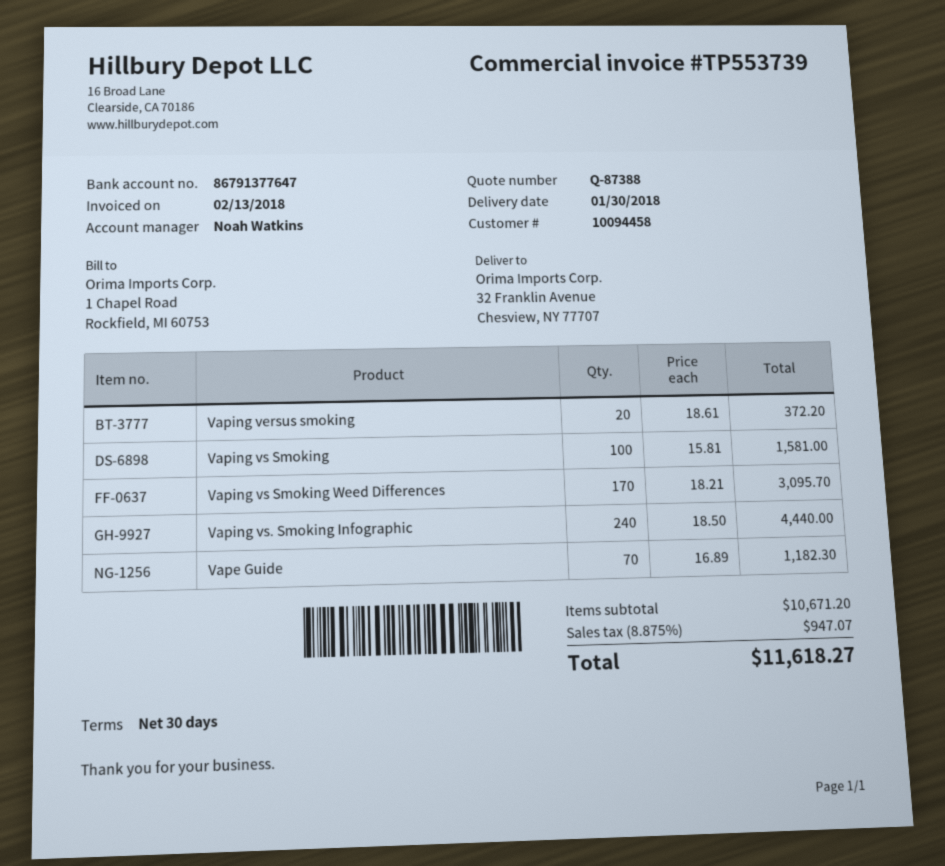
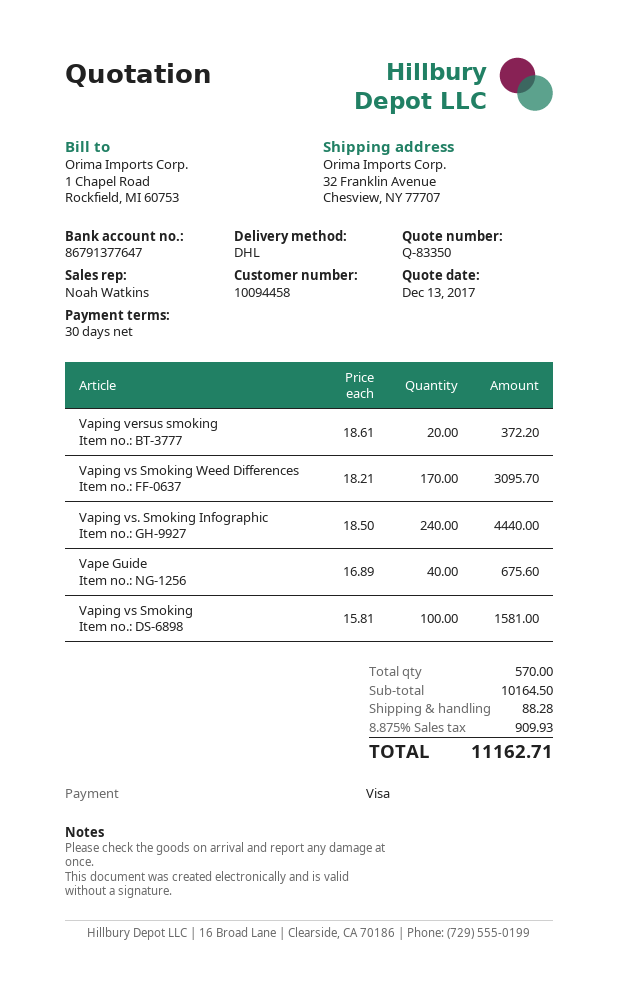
quote number: Q-87388 -> Q-83350
Vape Guide: 70 x 16.89 = 1182.30 -> 40 x 16.89 = 675.60
subtotal: 10671.20 -> 10164.50
shipping: none -> 88.28
tax: 8.875% = 947.07 -> 8.875% = 909.93
total: 11618.27 -> 11162.71

